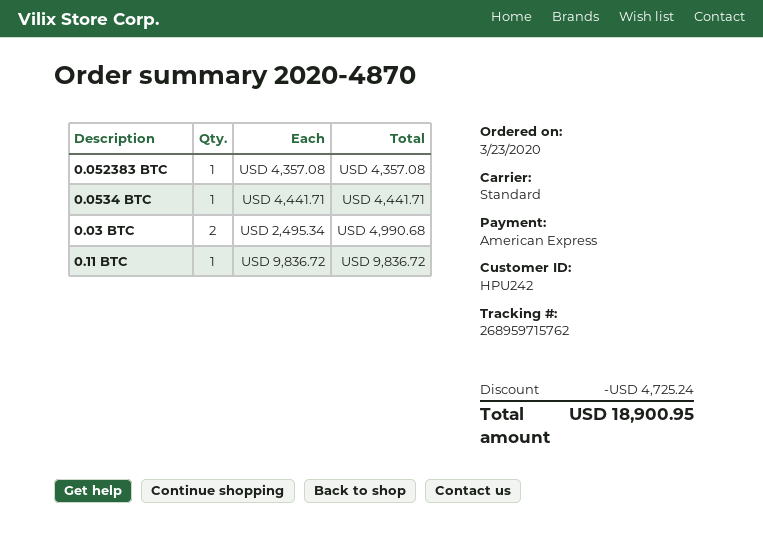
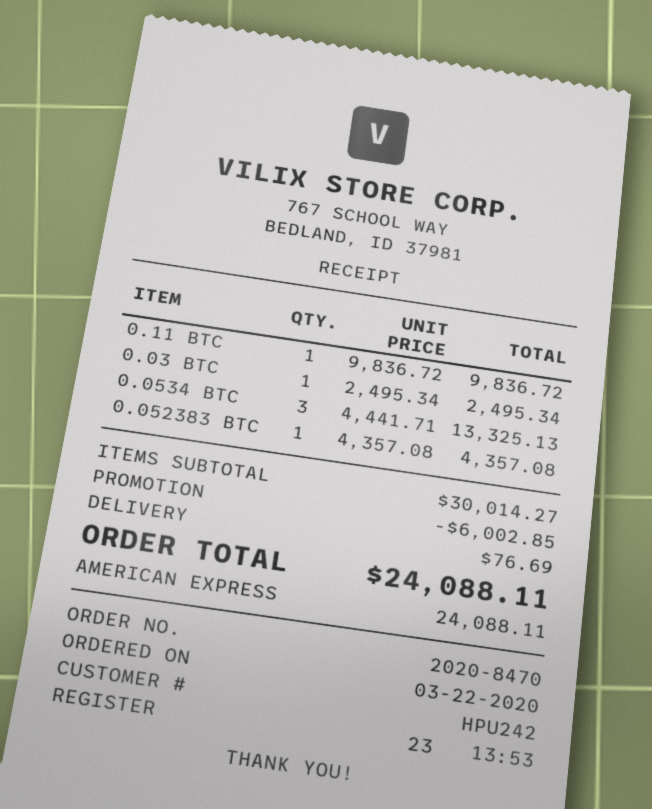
order number: 2020-4870 -> 2020-8470
order date: 2020-03-23 -> 2020-03-22
0.0534 BTC: 1 x 4441.71 = 4441.71 -> 3 x 4441.71 = 13325.13
0.03 BTC: 2 x 2495.34 = 4990.68 -> 1 x 2495.34 = 2495.34
discount: 4725.24 -> 6002.85
shipping: none -> 76.69
total: 18900.95 -> 24088.11

